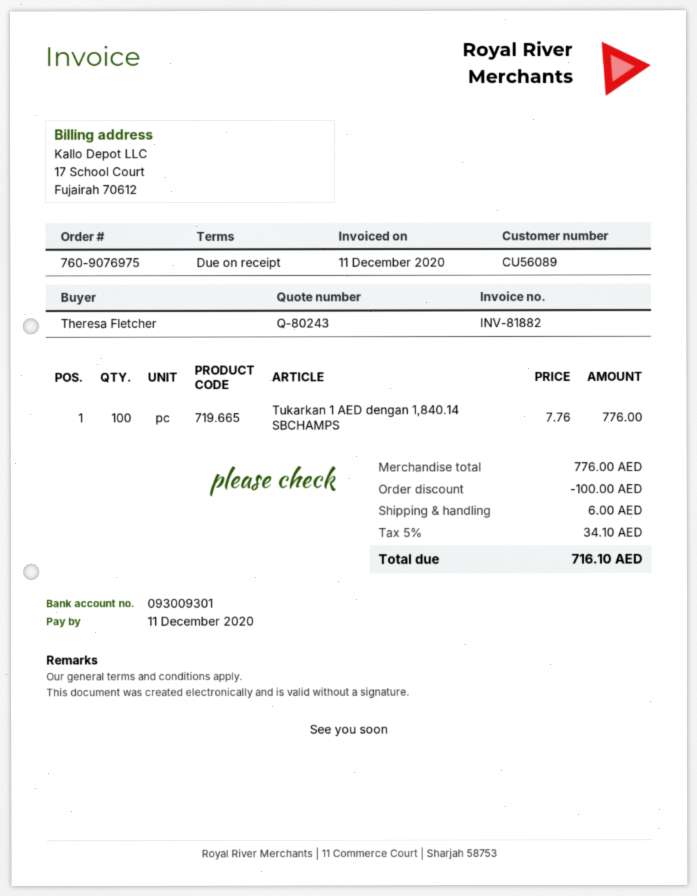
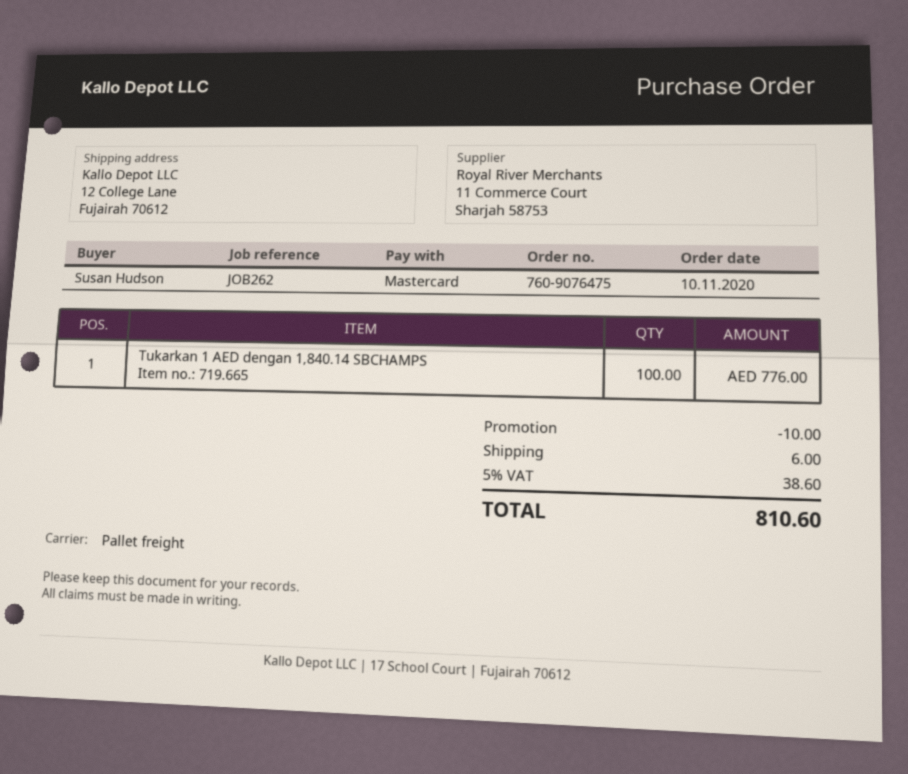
order number: 760-9076975 -> 760-9076475
ordered by: Theresa Fletcher -> Susan Hudson
discount: 100.00 -> 10.00
tax: 5% = 34.10 -> 5% = 38.60
total: 716.10 -> 810.60

